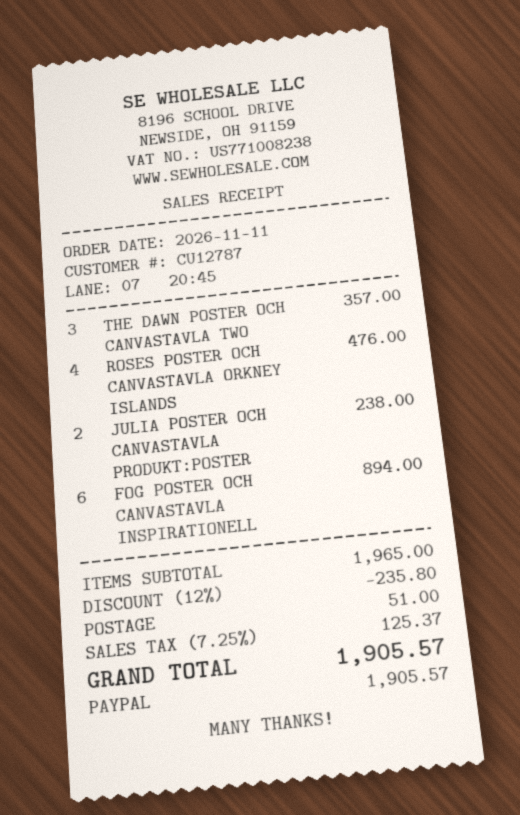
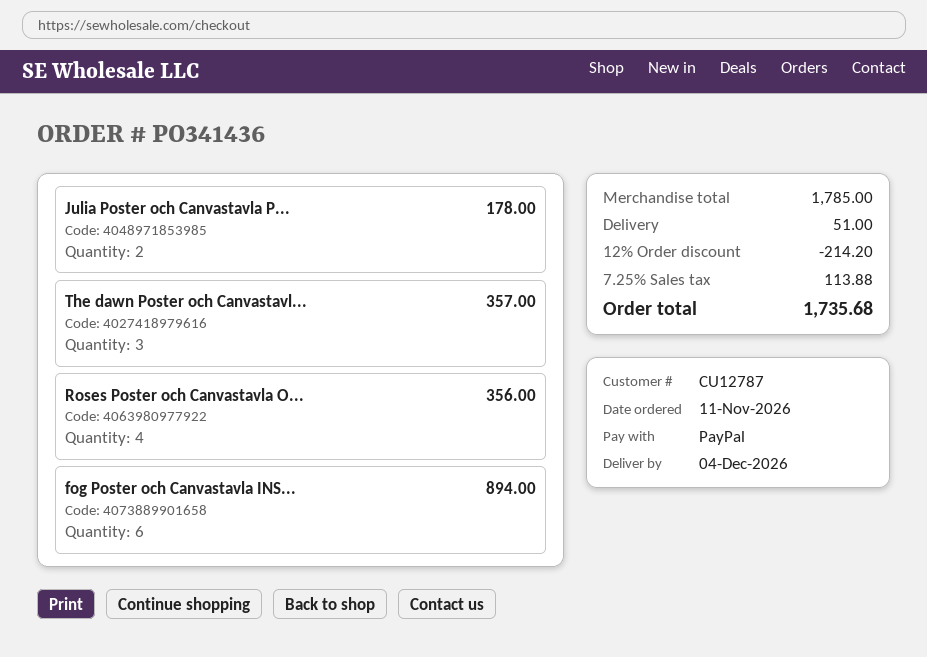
ROSES POSTER OCH CANVASTAVLA ORKNEY ISLANDS: 4 for 476.00 -> 4 for 356.00
JULIA POSTER OCH CANVASTAVLA PRODUKT:POSTER: 2 for 238.00 -> 2 for 178.00
subtotal: 1965.00 -> 1785.00
discount: 12% = 235.80 -> 12% = 214.20
tax: 7.25% = 125.37 -> 7.25% = 113.88
total: 1905.57 -> 1735.68

